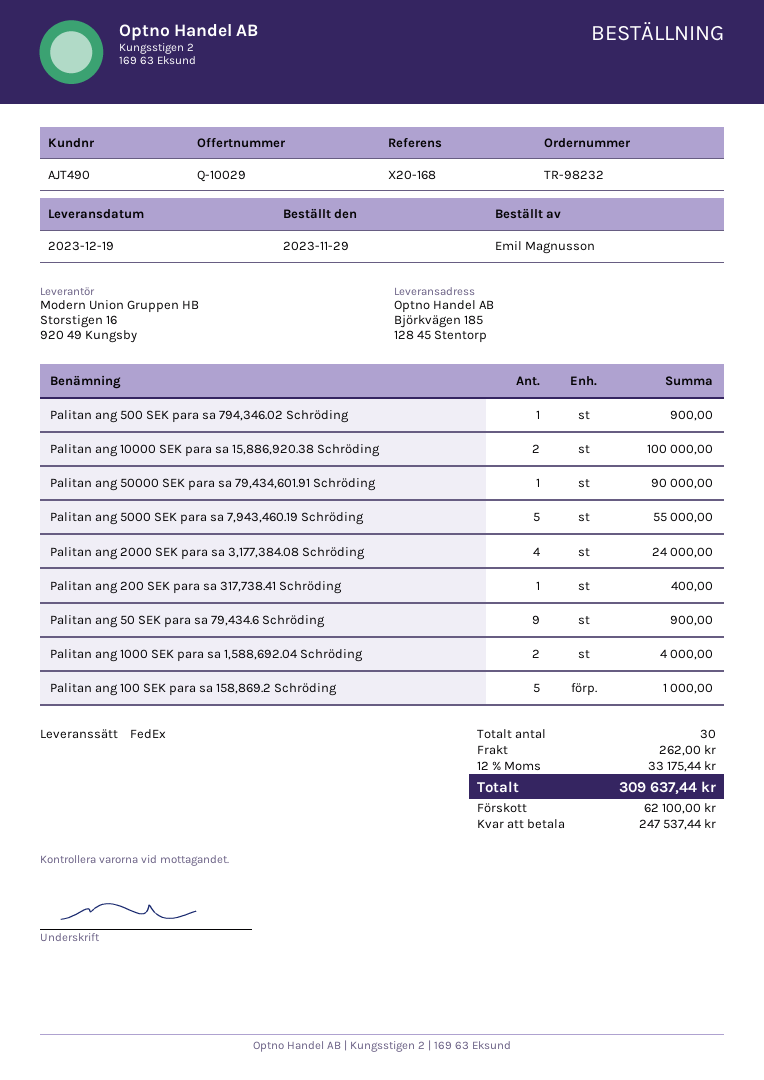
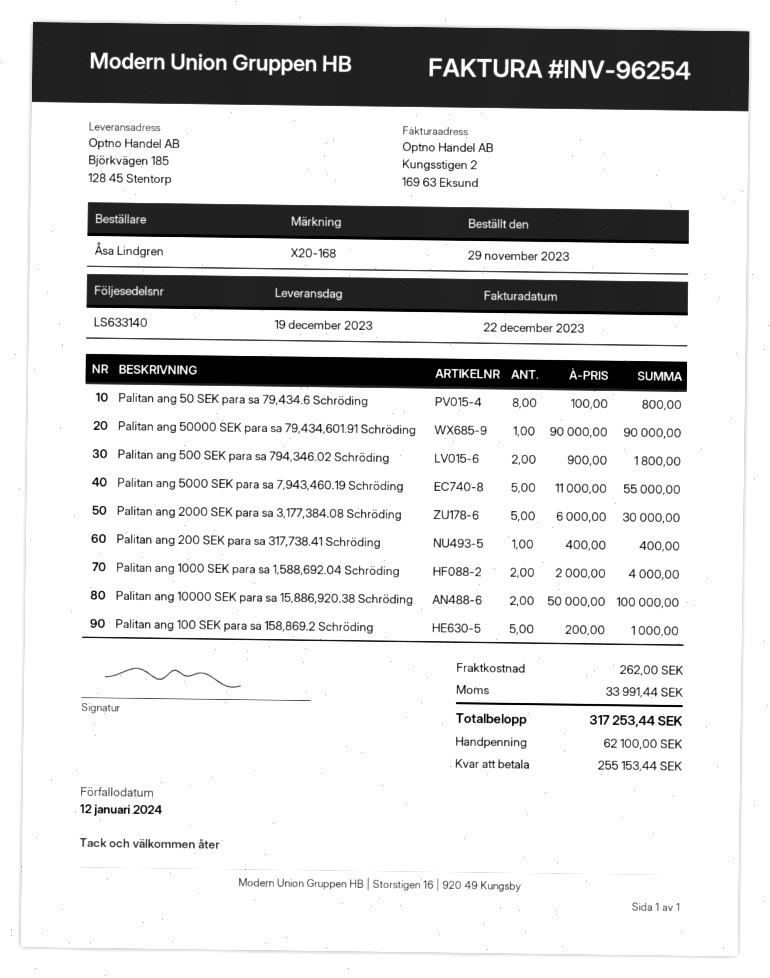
ordered by: Emil Magnusson -> Åsa Lindgren
Palitan ang 500 SEK para sa 794,346.02 Schröding: 1 for 900.00 -> 2 for 1800.00
Palitan ang 2000 SEK para sa 3,177,384.08 Schröding: 4 for 24000.00 -> 5 for 30000.00
Palitan ang 50 SEK para sa 79,434.6 Schröding: 9 for 900.00 -> 8 for 800.00
tax: 33175.44 -> 33991.44
total: 309637.44 -> 317253.44
balance: 247537.44 -> 255153.44

